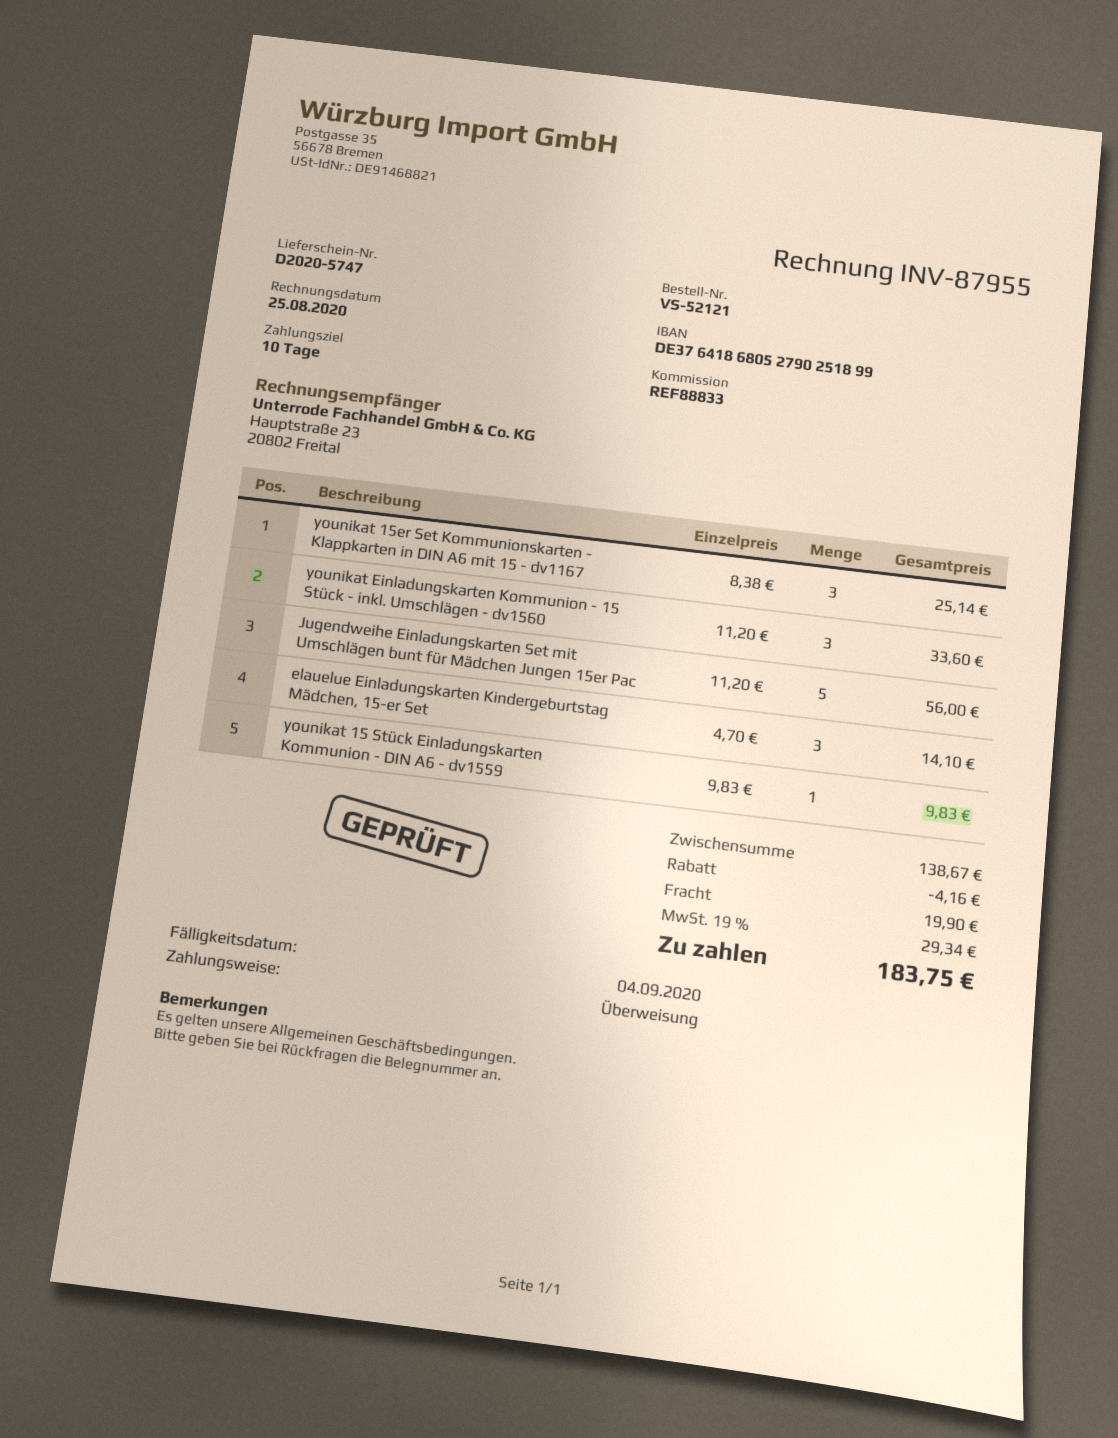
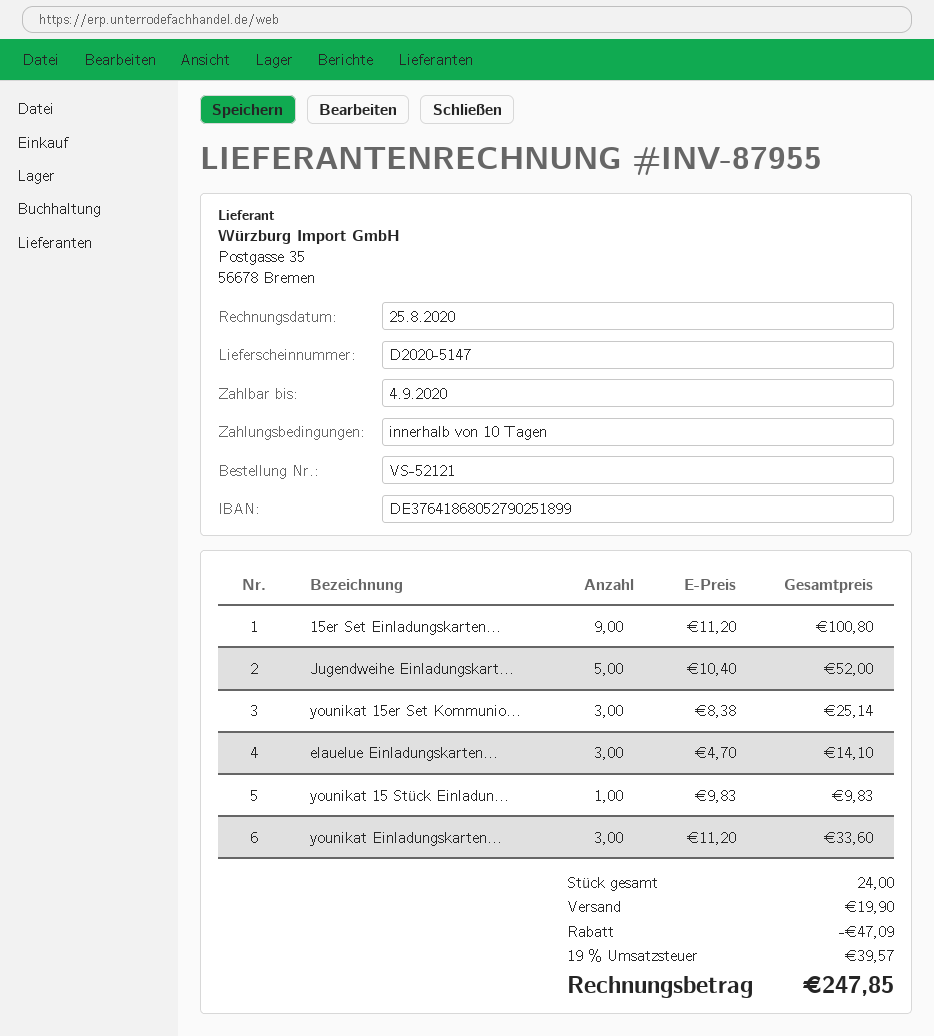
delivery note number: D2020-5747 -> D2020-5147
Jugendweihe Einladungskarten Set mit Umschlägen bunt für Mädchen Jungen 15er Pac: 5 x 11.20 = 56.00 -> 5 x 10.40 = 52.00
15er Set Einladungskarten...: none -> 9 x 11.20 = 100.80
discount: 4.16 -> 47.09
tax: 19% = 29.34 -> 19% = 39.57
total: 183.75 -> 247.85

